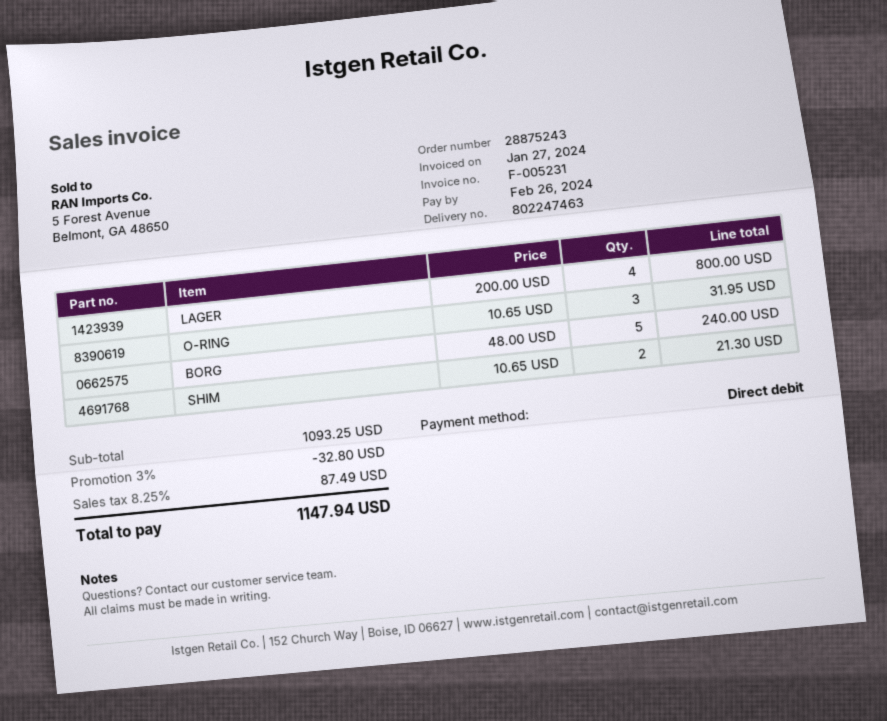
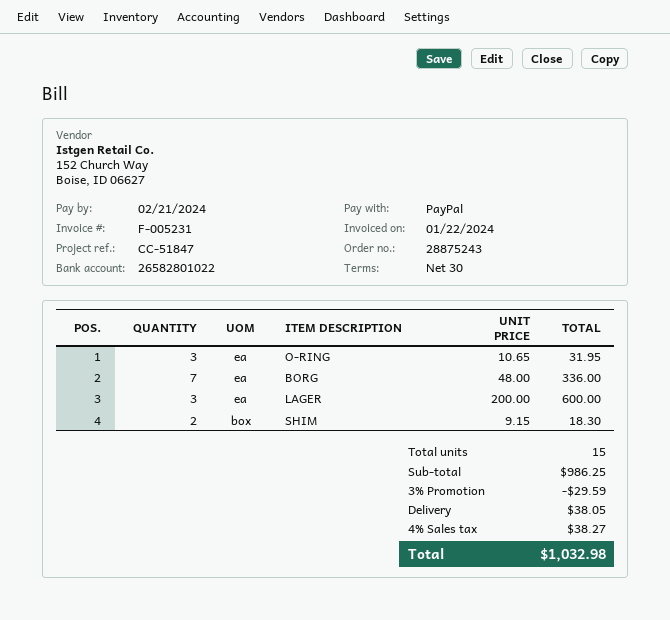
invoice date: 2024-01-27 -> 2024-01-22
due date: 2024-02-26 -> 2024-02-21
payment method: direct debit -> PayPal
LAGER: 4 x 200.00 = 800.00 -> 3 x 200.00 = 600.00
BORG: 5 x 48.00 = 240.00 -> 7 x 48.00 = 336.00
SHIM: 2 x 10.65 = 21.30 -> 2 x 9.15 = 18.30
subtotal: 1093.25 -> 986.25
discount: 3% = 32.80 -> 3% = 29.59
shipping: none -> 38.05
tax: 8.25% = 87.49 -> 4% = 38.27
total: 1147.94 -> 1032.98

